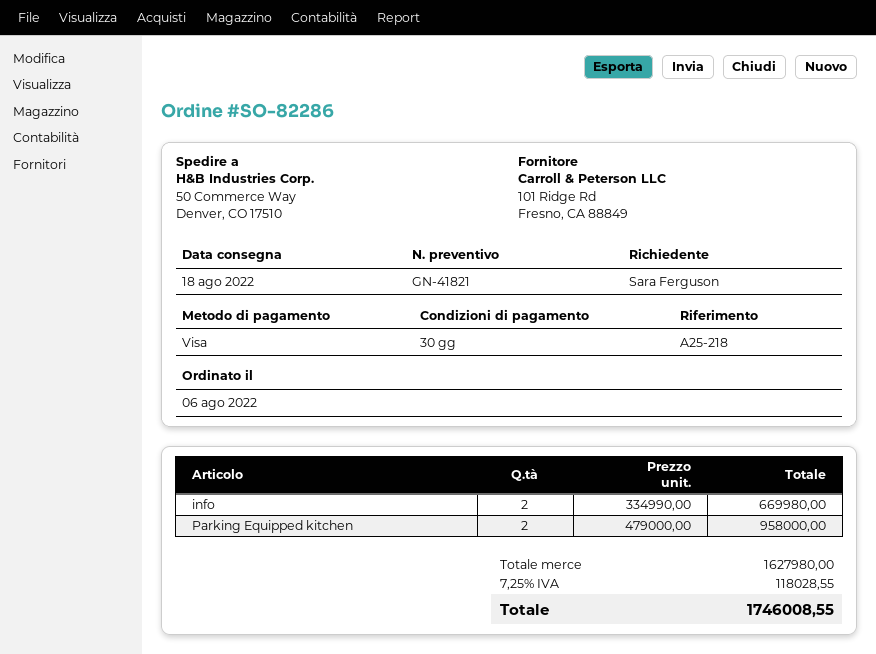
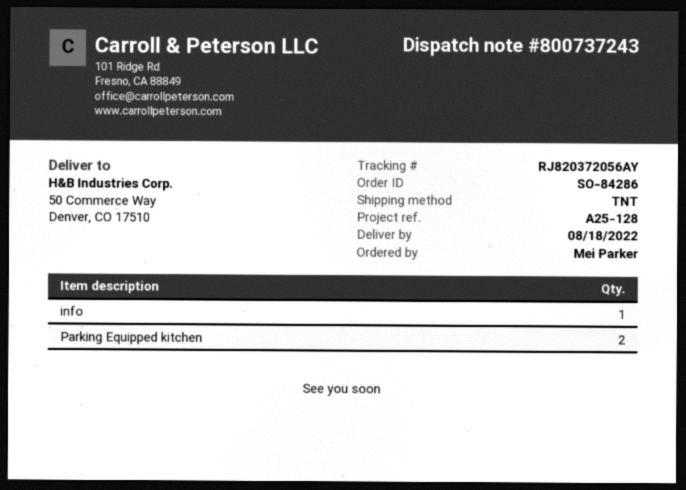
order number: SO-82286 -> SO-84286
reference: A25-218 -> A25-128
ordered by: Sara Ferguson -> Mei Parker
info: 2 -> 1

